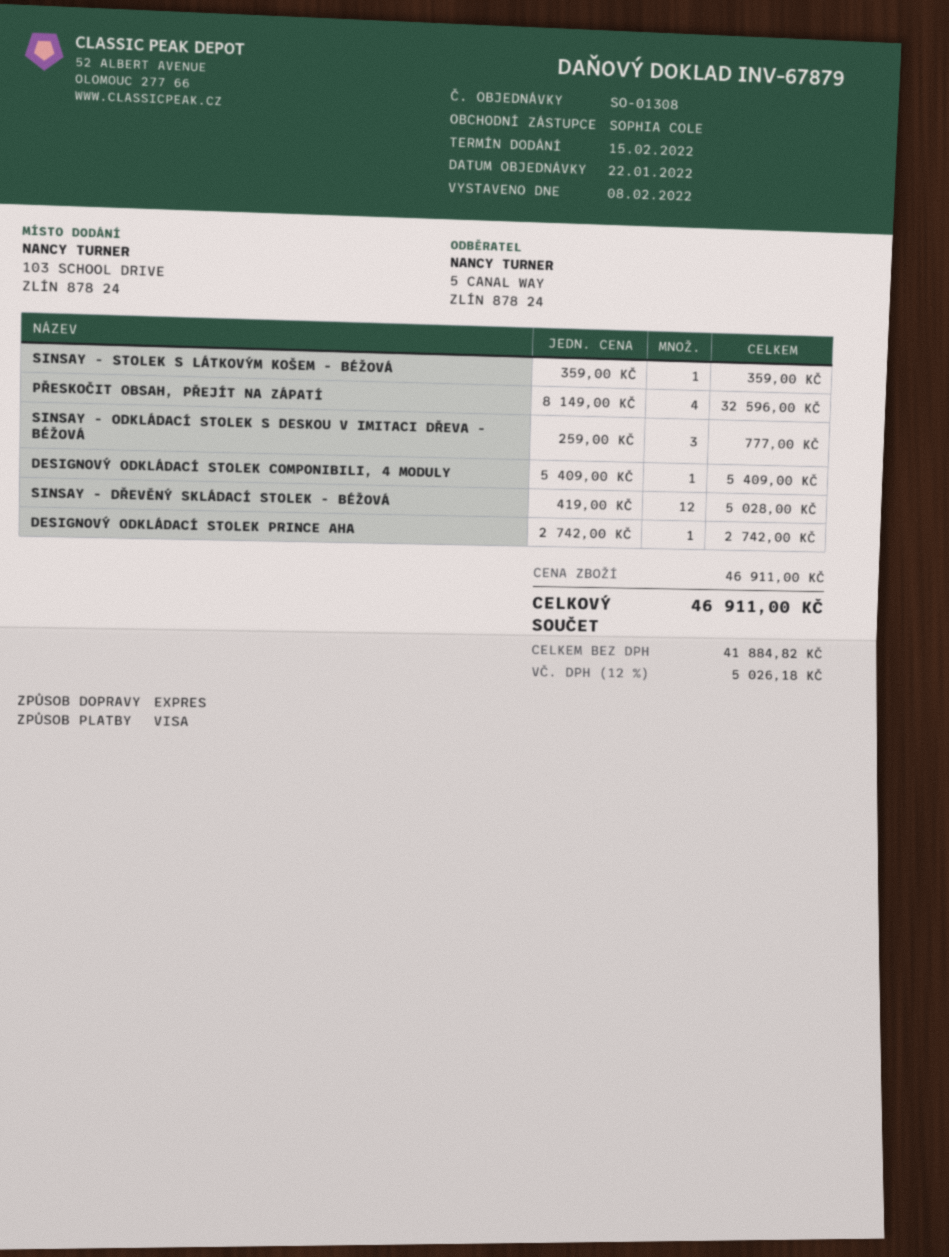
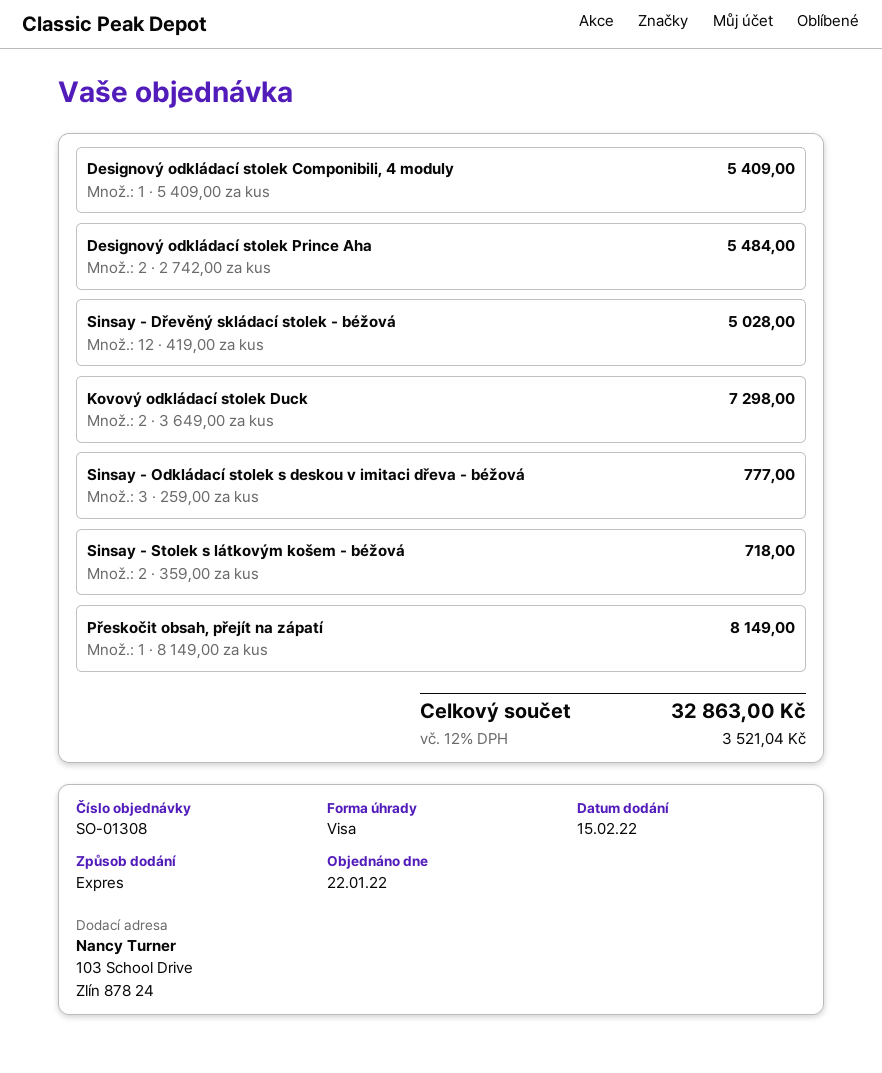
SINSAY - STOLEK S LÁTKOVÝM KOŠEM - BÉŽOVÁ: 1 x 359.00 = 359.00 -> 2 x 359.00 = 718.00
PŘESKOČIT OBSAH, PŘEJÍT NA ZÁPATÍ: 4 x 8149.00 = 32596.00 -> 1 x 8149.00 = 8149.00
DESIGNOVÝ ODKLÁDACÍ STOLEK PRINCE AHA: 1 x 2742.00 = 2742.00 -> 2 x 2742.00 = 5484.00
Kovový odkládací stolek Duck: none -> 2 x 3649.00 = 7298.00
tax: 12% = 5026.18 -> 12% = 3521.04
total: 46911.00 -> 32863.00

